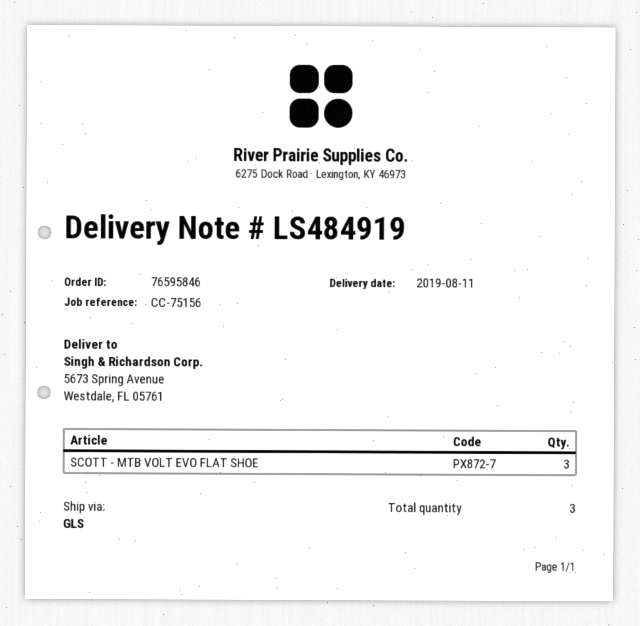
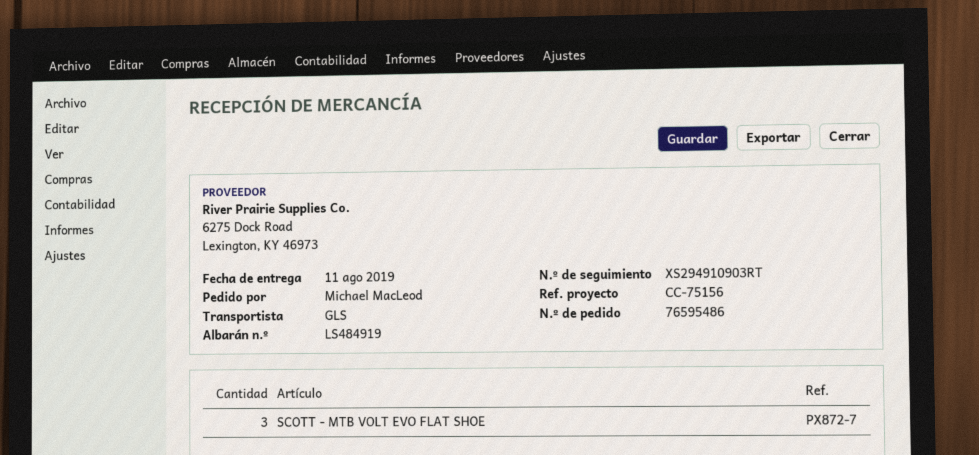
order number: 76595846 -> 76595486

